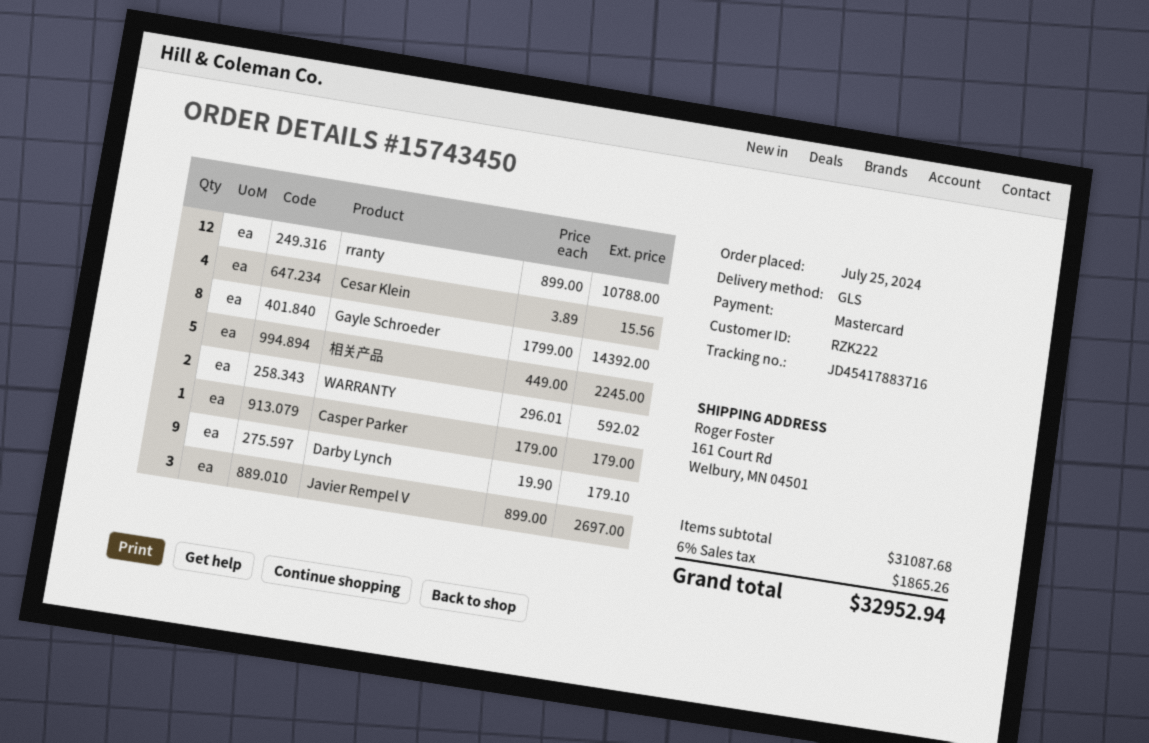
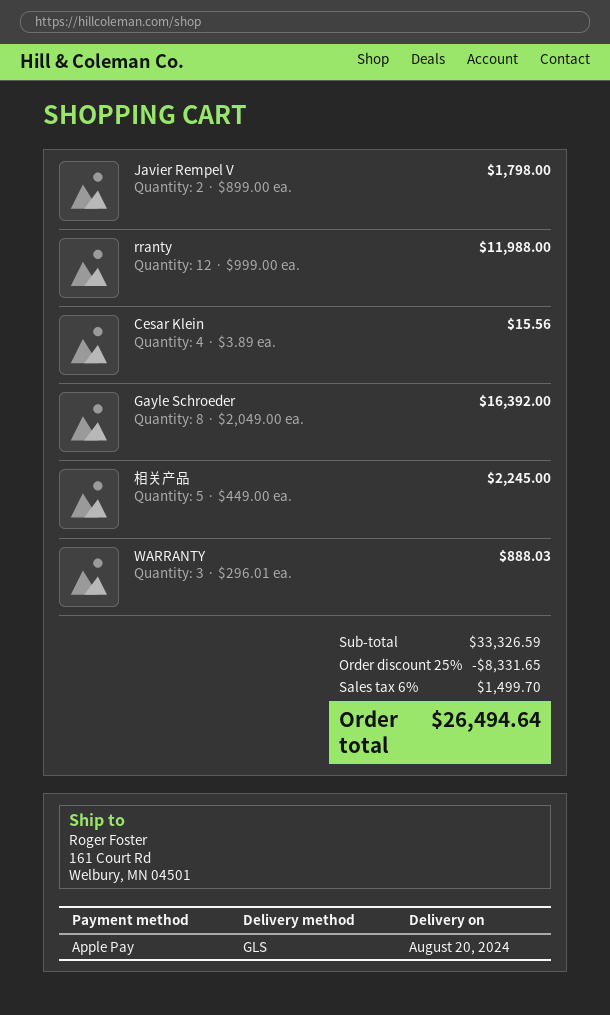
payment method: Mastercard -> Apple Pay
rranty: 12 x 899.00 = 10788.00 -> 12 x 999.00 = 11988.00
Gayle Schroeder: 8 x 1799.00 = 14392.00 -> 8 x 2049.00 = 16392.00
WARRANTY: 2 x 296.01 = 592.02 -> 3 x 296.01 = 888.03
Casper Parker: 1 x 179.00 = 179.00 -> none
Darby Lynch: 9 x 19.90 = 179.10 -> none
Javier Rempel V: 3 x 899.00 = 2697.00 -> 2 x 899.00 = 1798.00
subtotal: 31087.68 -> 33326.59
discount: none -> 25% = 8331.65
tax: 6% = 1865.26 -> 6% = 1499.70
total: 32952.94 -> 26494.64

